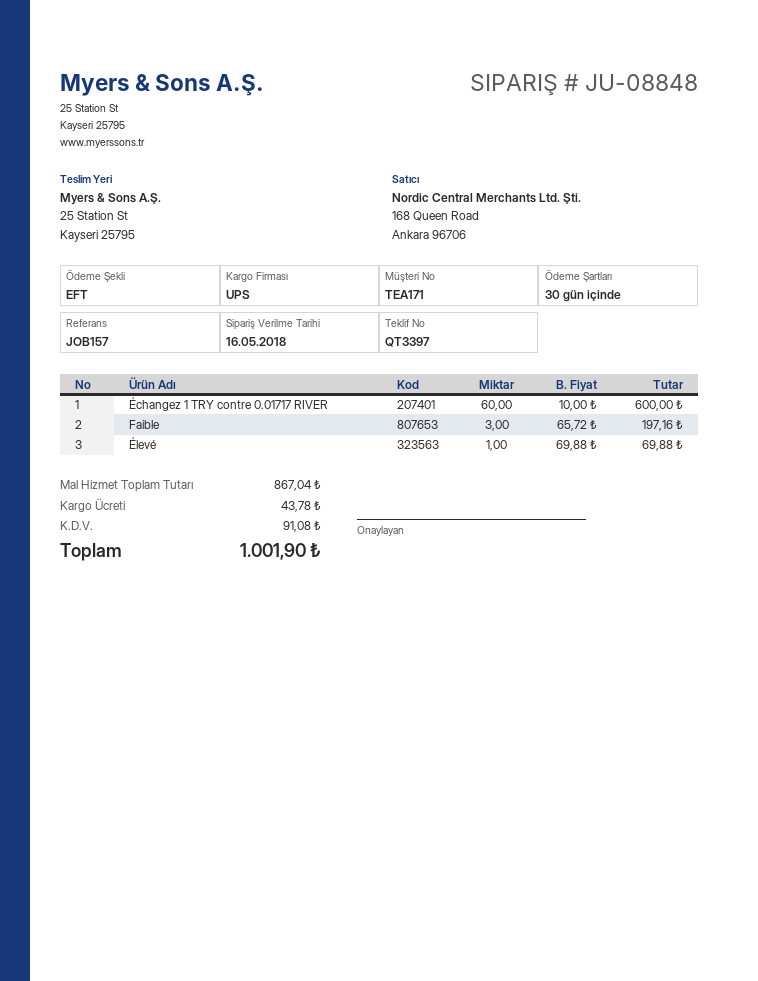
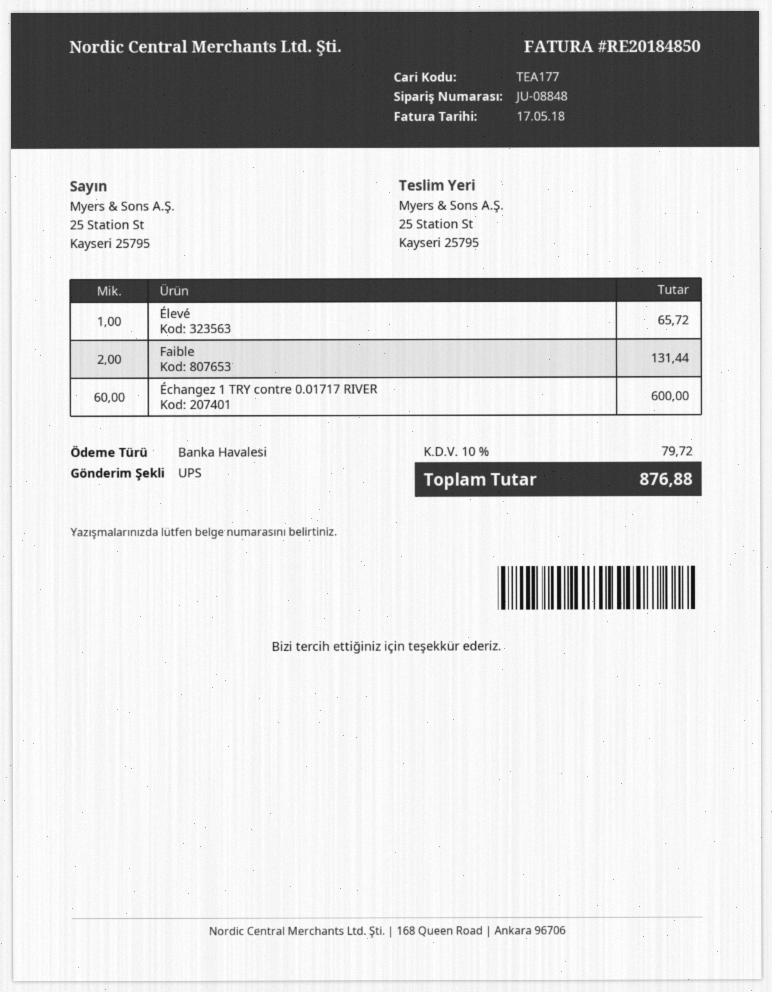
customer number: TEA171 -> TEA177
Faible: 3 for 197.16 -> 2 for 131.44
Élevé: 1 for 69.88 -> 1 for 65.72
shipping: 43.78 -> none
tax: 91.08 -> 79.72
total: 1001.90 -> 876.88

